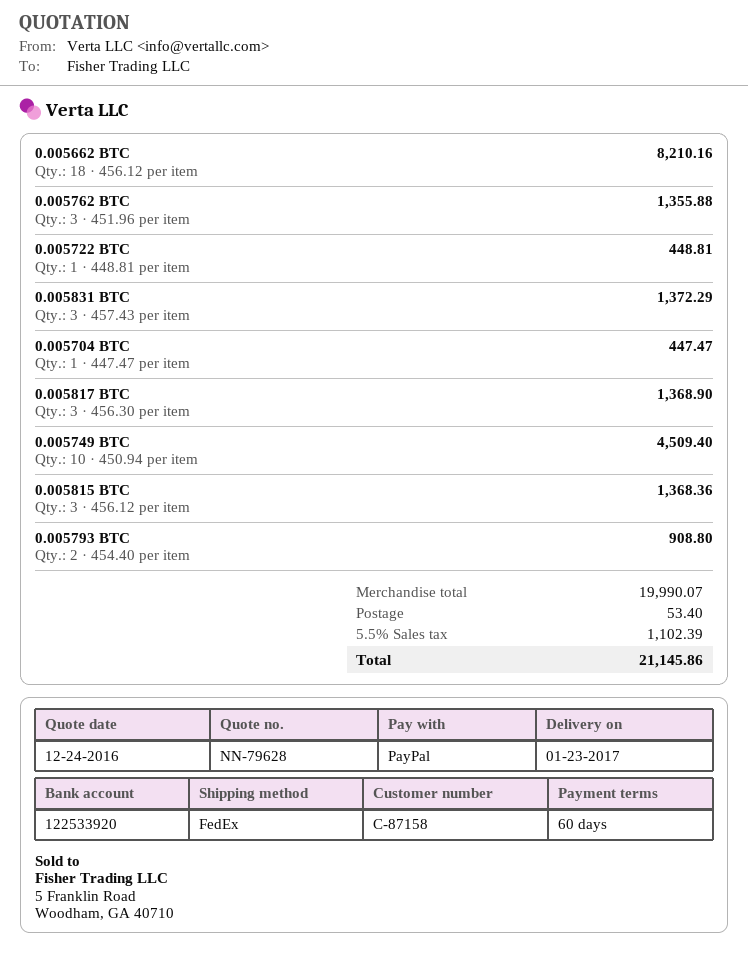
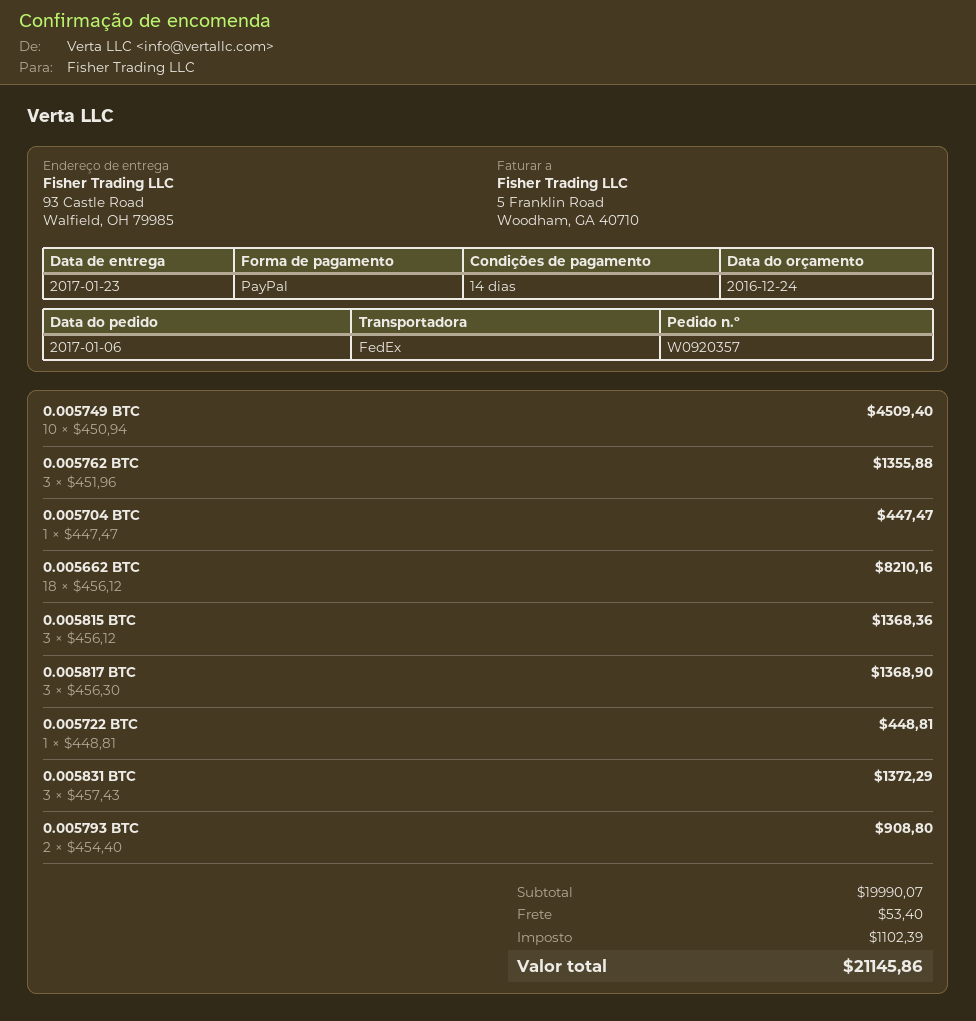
payment terms: 60 days -> 14 days

